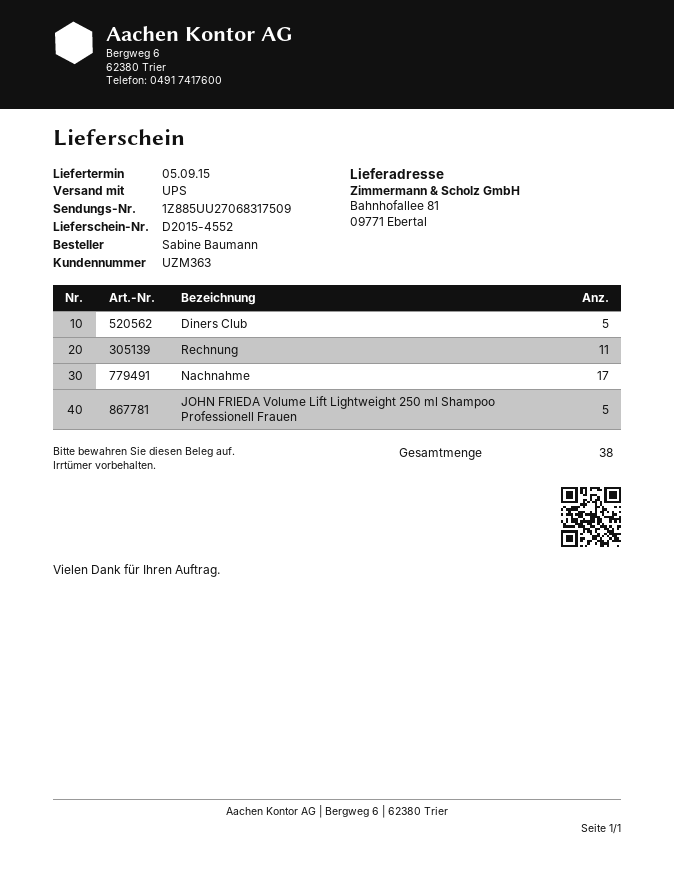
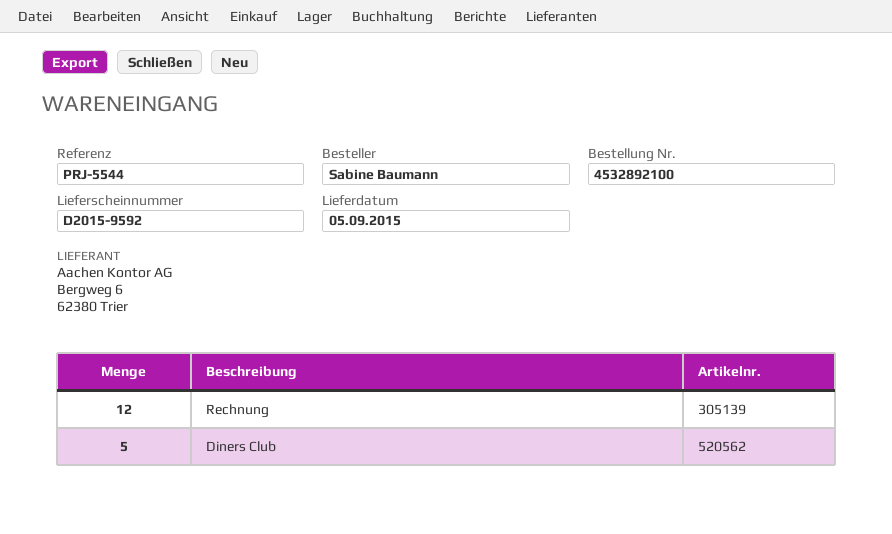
delivery note number: D2015-4552 -> D2015-9592
Rechnung: 11 -> 12
Nachnahme: 17 -> none
JOHN FRIEDA Volume Lift Lightweight 250 ml Shampoo Professionell Frauen: 5 -> none

